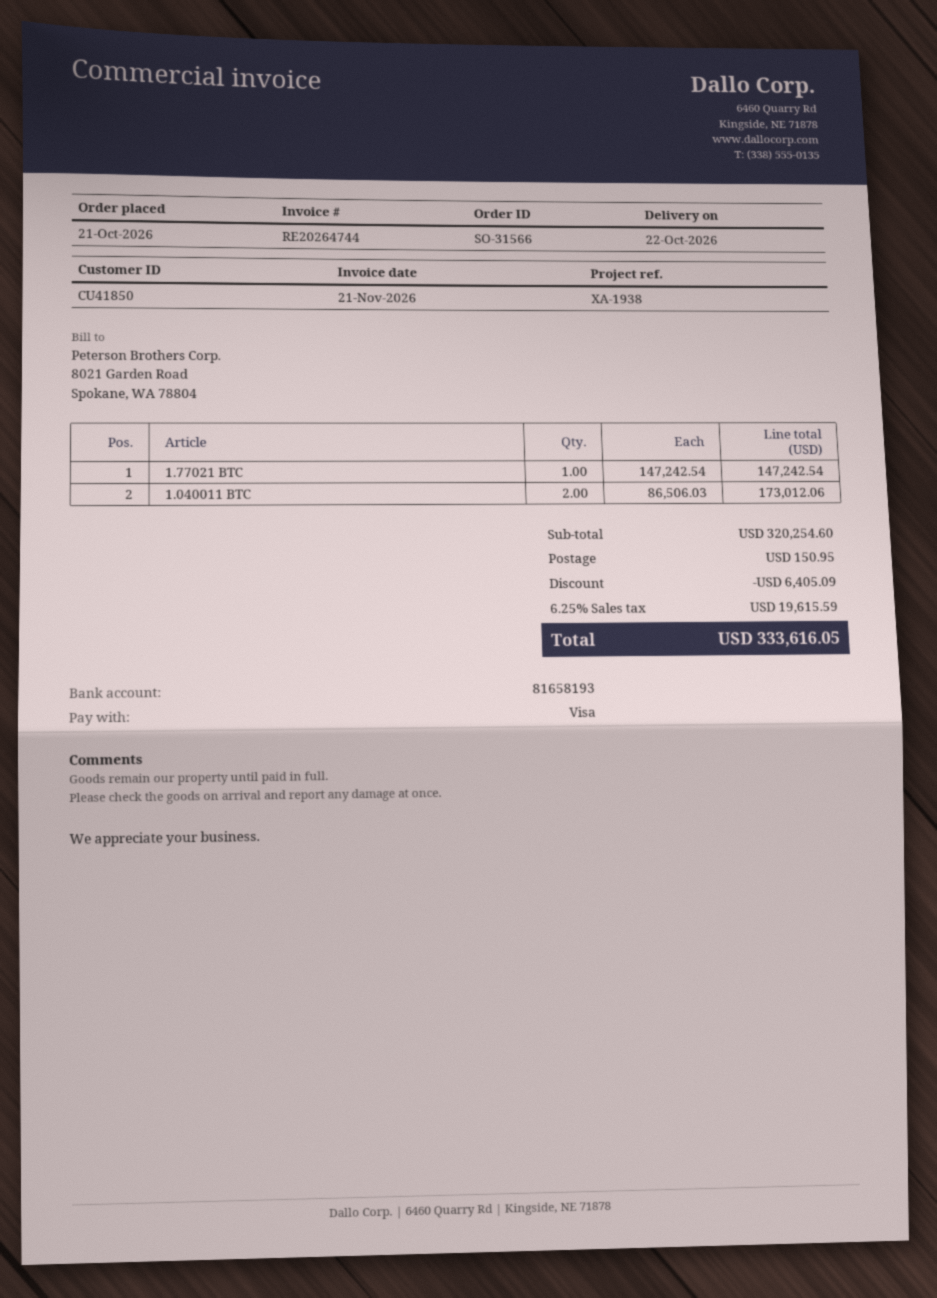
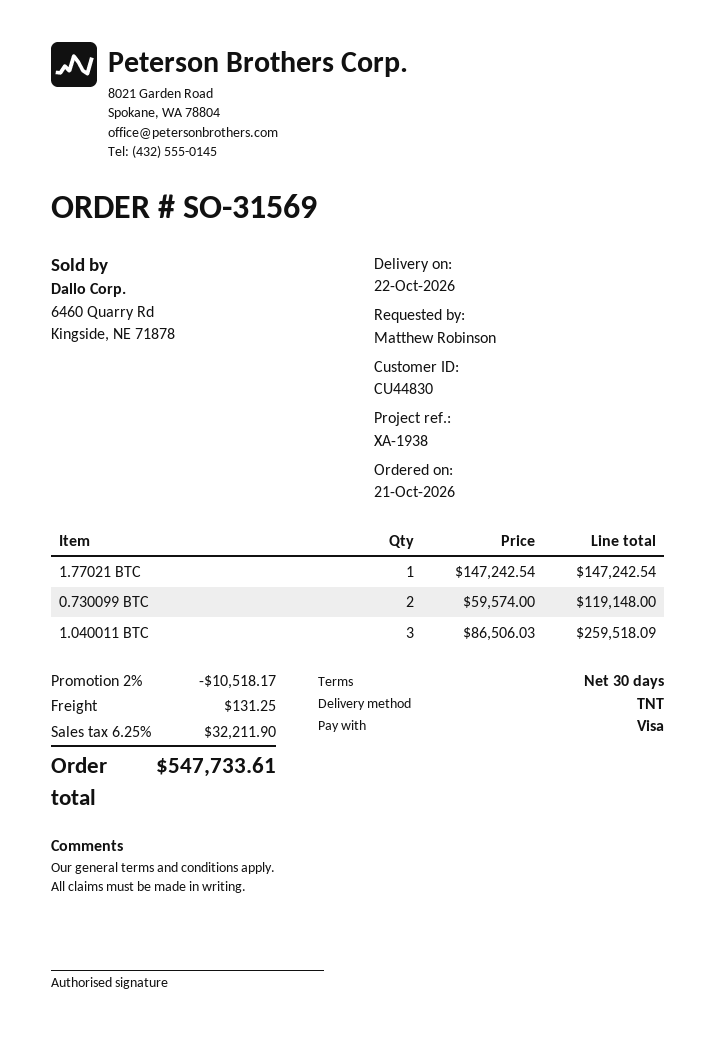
order number: SO-31566 -> SO-31569
customer number: CU41850 -> CU44830
1.040011 BTC: 2 x 86506.03 = 173012.06 -> 3 x 86506.03 = 259518.09
0.730099 BTC: none -> 2 x 59574.00 = 119148.00
discount: 6405.09 -> 10518.17
shipping: 150.95 -> 131.25
tax: 6.25% = 19615.59 -> 6.25% = 32211.90
total: 333616.05 -> 547733.61

